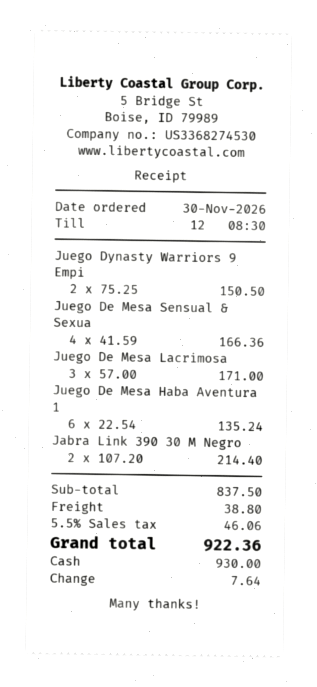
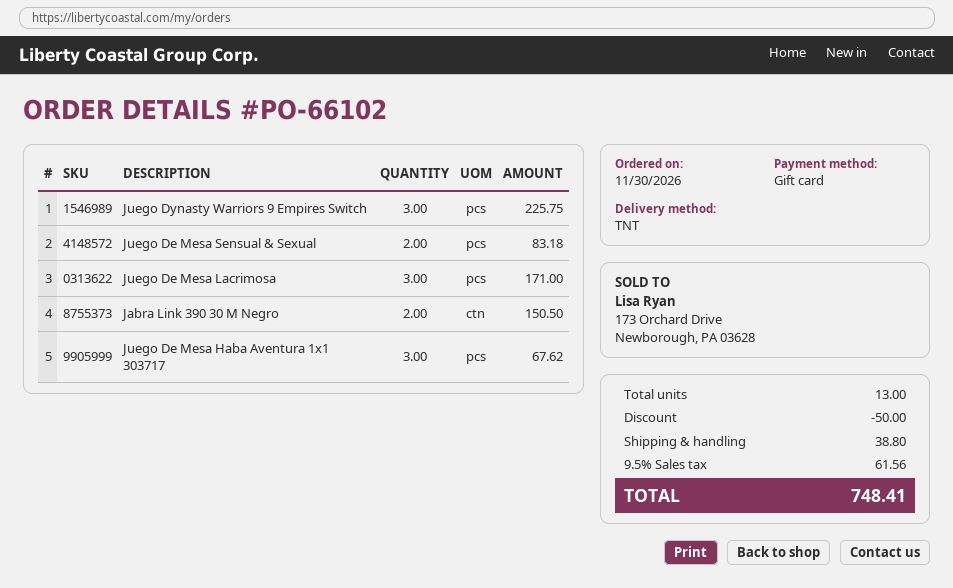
payment method: cash -> gift card
Juego Dynasty Warriors 9 Empi: 2 for 150.50 -> 3 for 225.75
Juego De Mesa Sensual & Sexua: 4 for 166.36 -> 2 for 83.18
Juego De Mesa Haba Aventura 1: 6 for 135.24 -> 3 for 67.62
Jabra Link 390 30 M Negro: 2 for 214.40 -> 2 for 150.50
discount: none -> 50.00
tax: 5.5% = 46.06 -> 9.5% = 61.56
total: 922.36 -> 748.41

